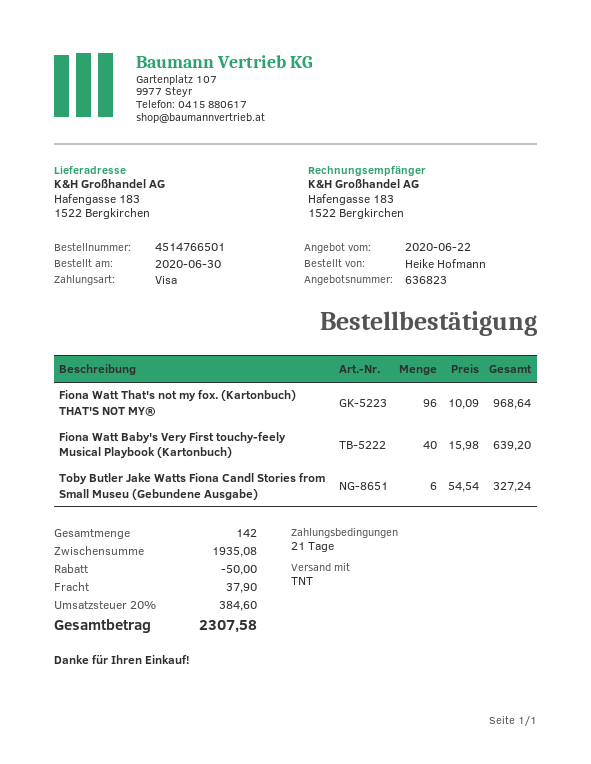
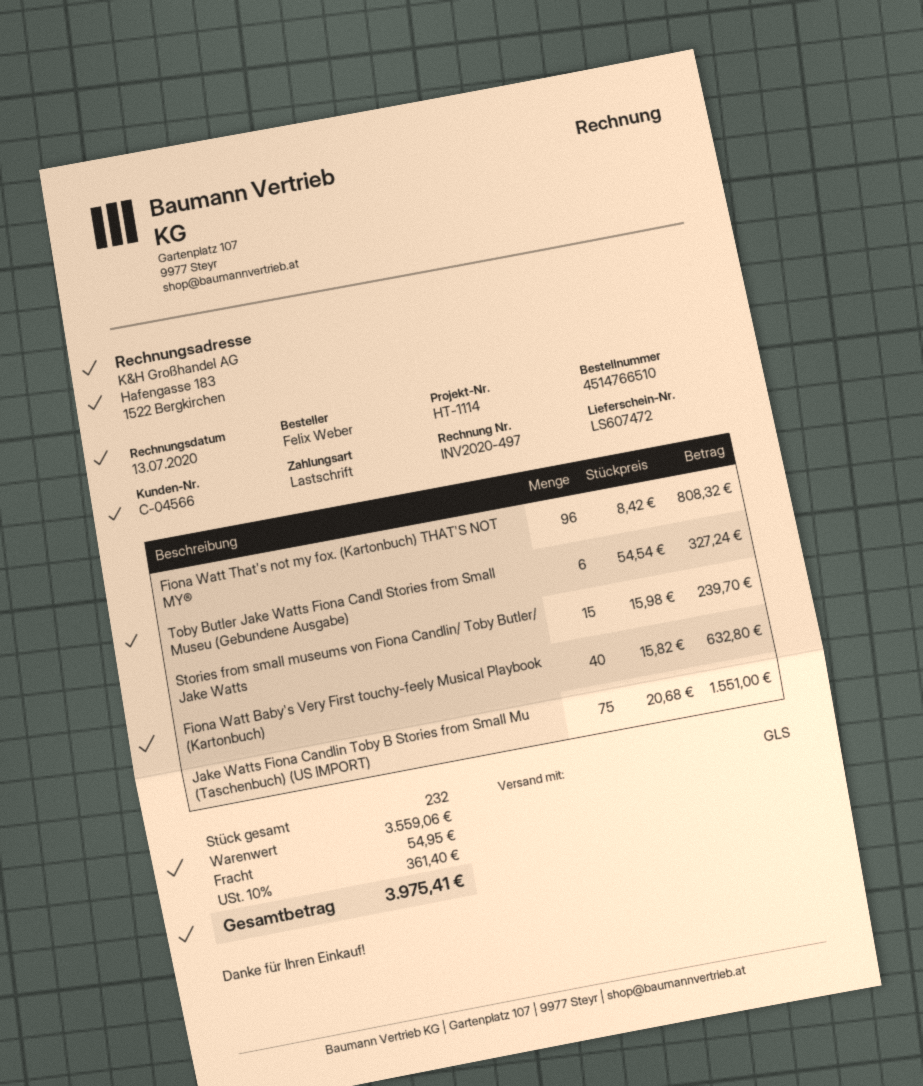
order number: 4514766501 -> 4514766510
ordered by: Heike Hofmann -> Felix Weber
payment method: Visa -> direct debit
shipping method: TNT -> GLS
Fiona Watt That's not my fox. (Kartonbuch) THAT'S NOT MY®: 96 x 10.09 = 968.64 -> 96 x 8.42 = 808.32
Fiona Watt Baby's Very First touchy-feely Musical Playbook (Kartonbuch): 40 x 15.98 = 639.20 -> 40 x 15.82 = 632.80
Stories from small museums von Fiona Candlin/ Toby Butler/ Jake Watts: none -> 15 x 15.98 = 239.70
Jake Watts Fiona Candlin Toby B Stories from Small Mu (Taschenbuch) (US IMPORT): none -> 75 x 20.68 = 1551.00
total quantity: 142 -> 232
subtotal: 1935.08 -> 3559.06
discount: 50.00 -> none
shipping: 37.90 -> 54.95
tax: 20% = 384.60 -> 10% = 361.40
total: 2307.58 -> 3975.41

